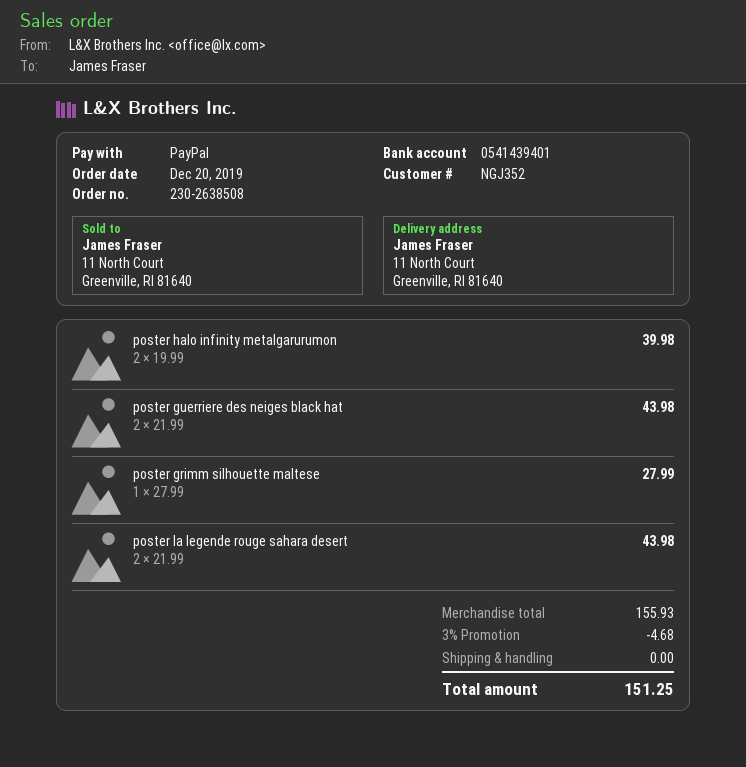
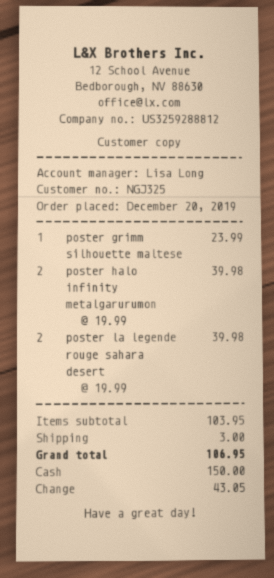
customer number: NGJ352 -> NGJ325
payment method: PayPal -> cash
poster guerriere des neiges black hat: 2 x 21.99 = 43.98 -> none
poster grimm silhouette maltese: 1 x 27.99 = 27.99 -> 1 x 23.99 = 23.99
poster la legende rouge sahara desert: 2 x 21.99 = 43.98 -> 2 x 19.99 = 39.98
subtotal: 155.93 -> 103.95
discount: 3% = 4.68 -> none
shipping: 0.00 -> 3.00
total: 151.25 -> 106.95

